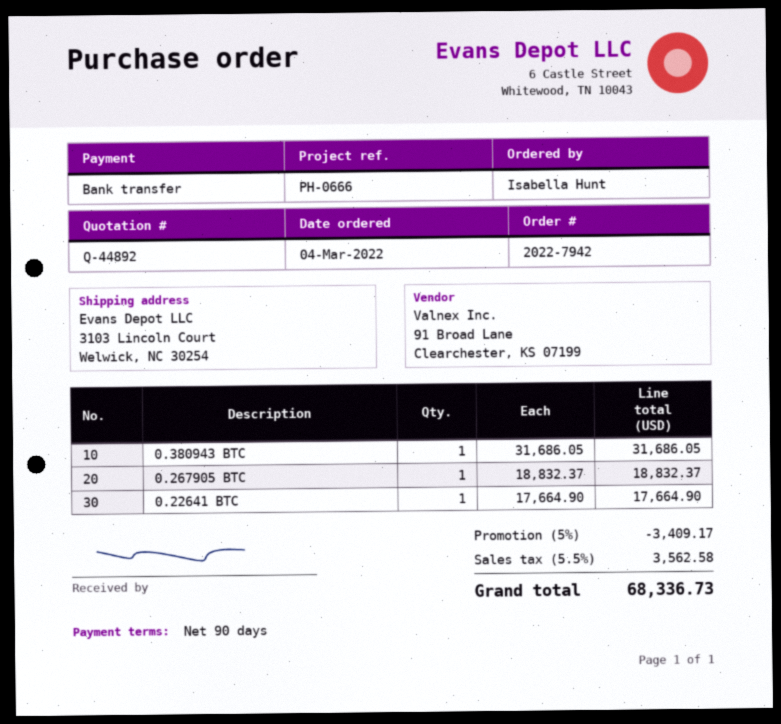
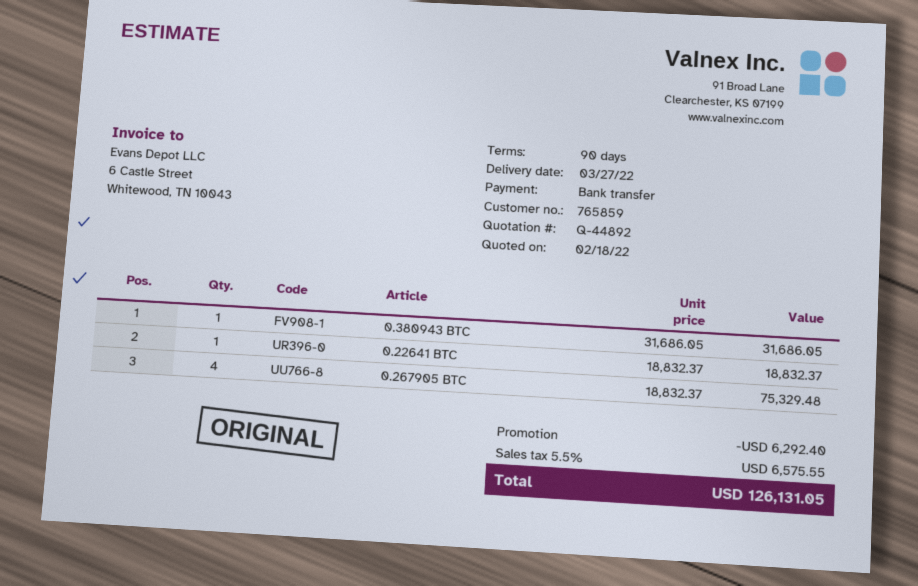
0.267905 BTC: 1 x 18832.37 = 18832.37 -> 4 x 18832.37 = 75329.48
0.22641 BTC: 1 x 17664.90 = 17664.90 -> 1 x 18832.37 = 18832.37
discount: 3409.17 -> 6292.40
tax: 5.5% = 3562.58 -> 5.5% = 6575.55
total: 68336.73 -> 126131.05

